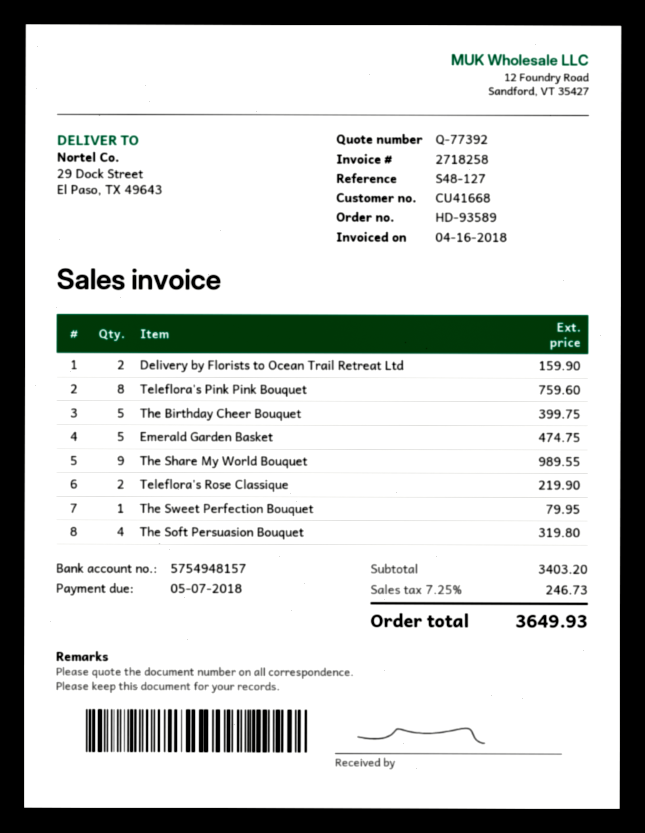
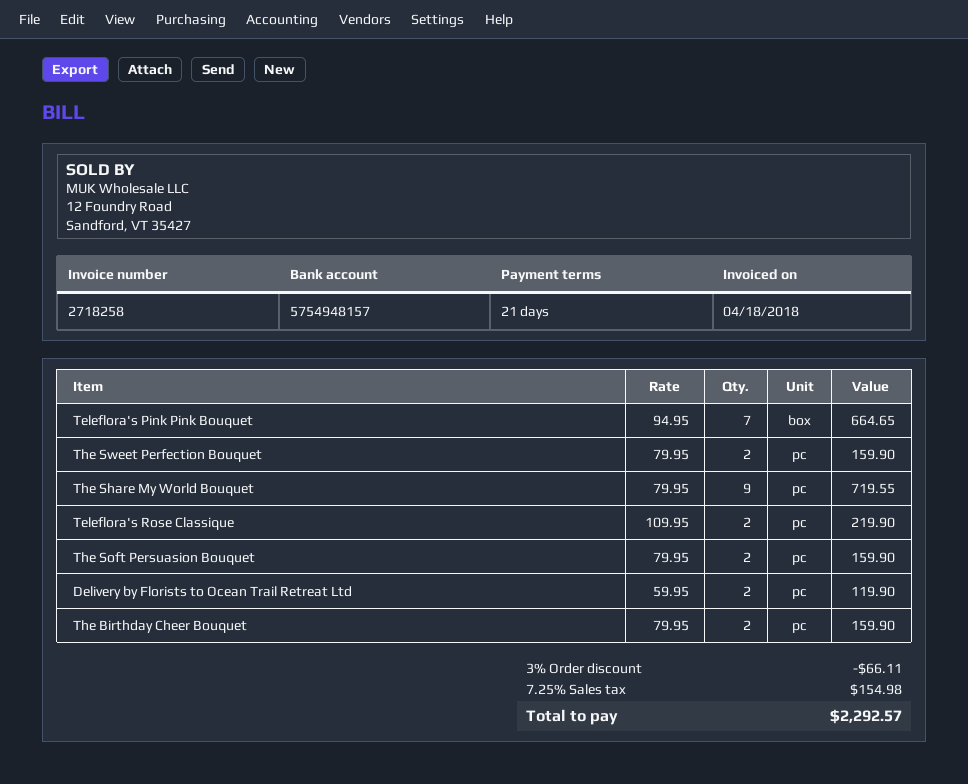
invoice date: 2018-04-16 -> 2018-04-18
Delivery by Florists to Ocean Trail Retreat Ltd: 2 for 159.90 -> 2 for 119.90
Teleflora's Pink Pink Bouquet: 8 for 759.60 -> 7 for 664.65
The Birthday Cheer Bouquet: 5 for 399.75 -> 2 for 159.90
Emerald Garden Basket: 5 for 474.75 -> none
The Share My World Bouquet: 9 for 989.55 -> 9 for 719.55
The Sweet Perfection Bouquet: 1 for 79.95 -> 2 for 159.90
The Soft Persuasion Bouquet: 4 for 319.80 -> 2 for 159.90
discount: none -> 3% = 66.11
tax: 7.25% = 246.73 -> 7.25% = 154.98
total: 3649.93 -> 2292.57

